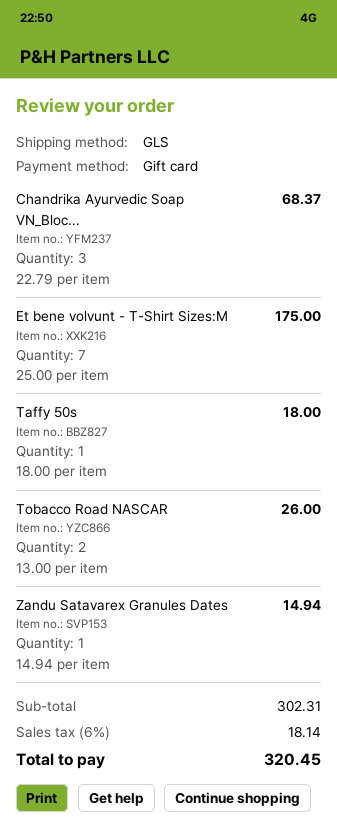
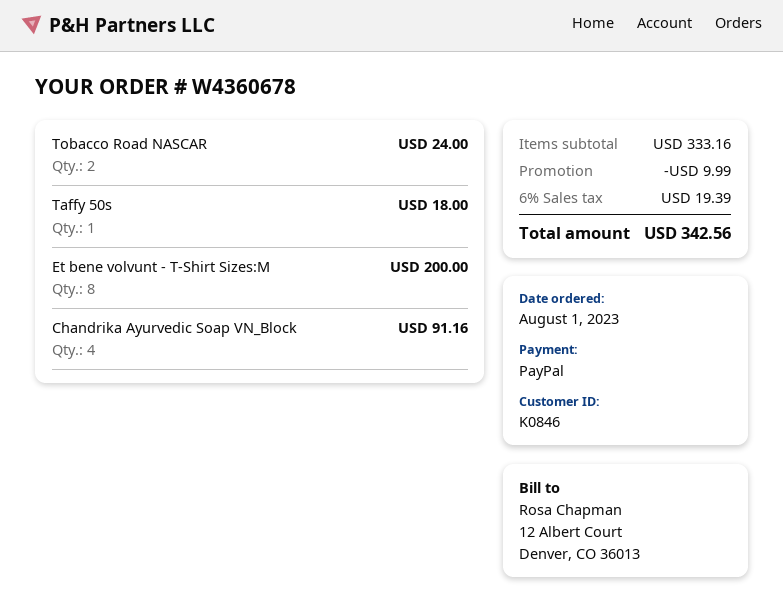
payment method: gift card -> PayPal
Chandrika Ayurvedic Soap VN_Bloc...: 3 for 68.37 -> 4 for 91.16
Et bene volvunt - T-Shirt Sizes:M: 7 for 175.00 -> 8 for 200.00
Tobacco Road NASCAR: 2 for 26.00 -> 2 for 24.00
Zandu Satavarex Granules Dates: 1 for 14.94 -> none
subtotal: 302.31 -> 333.16
discount: none -> 9.99
tax: 6% = 18.14 -> 6% = 19.39
total: 320.45 -> 342.56

